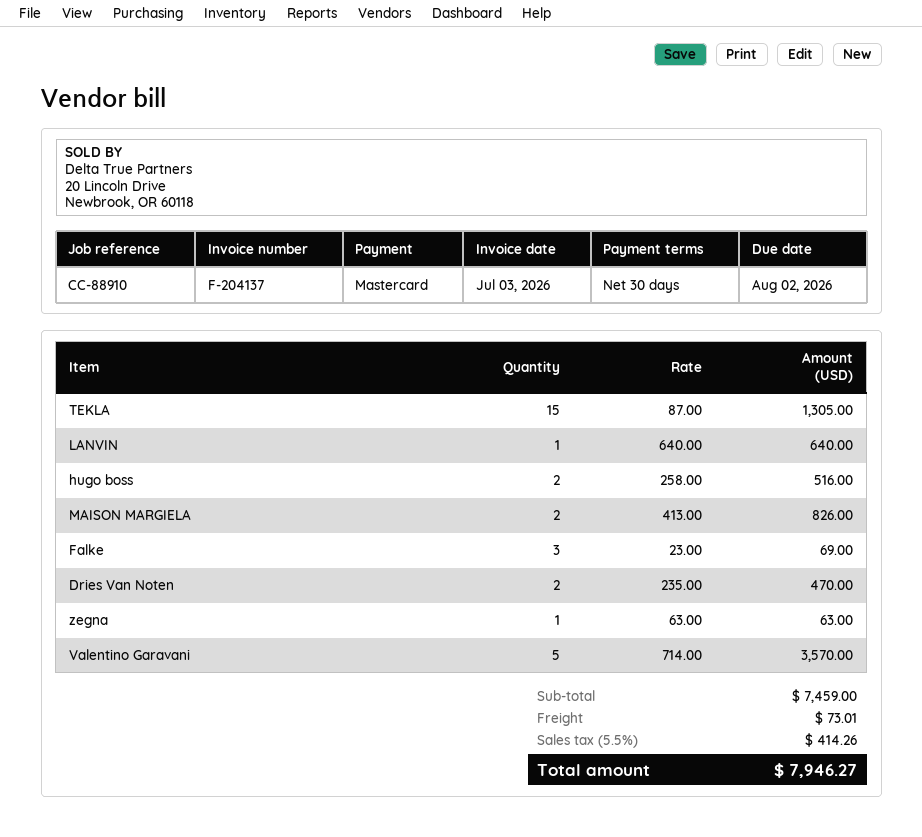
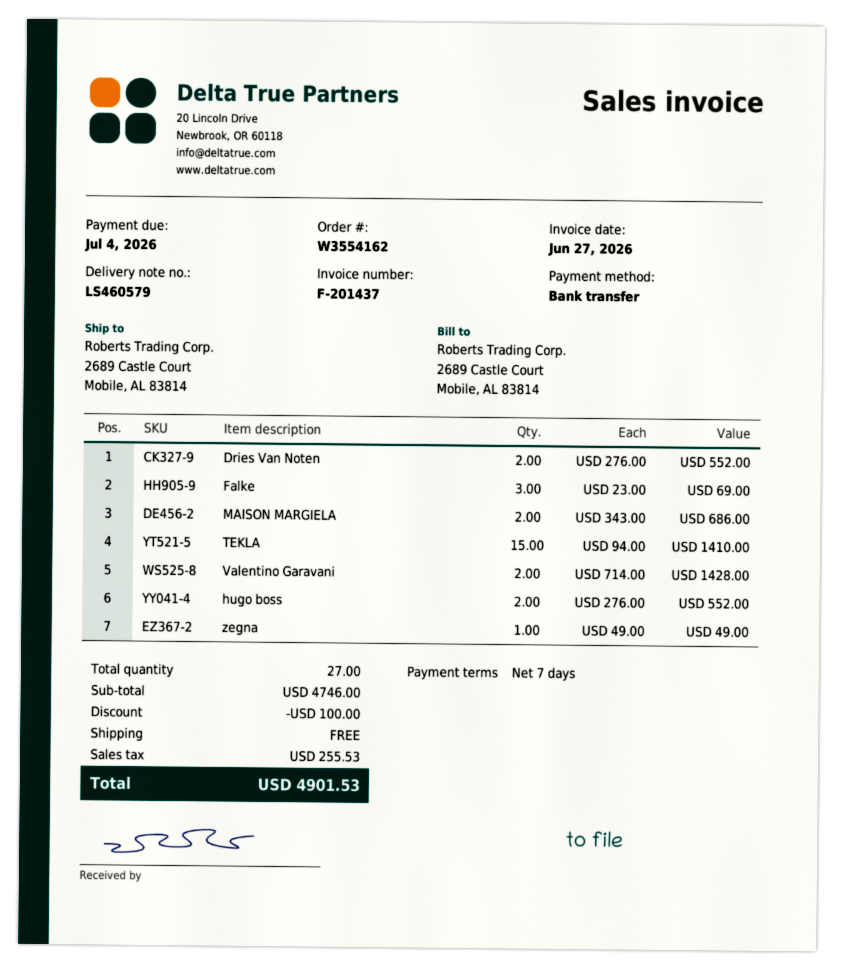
invoice number: F-204137 -> F-201437
invoice date: 2026-07-03 -> 2026-06-27
payment terms: 30 days -> 7 days
due date: 2026-08-02 -> 2026-07-04
payment method: Mastercard -> bank transfer
TEKLA: 15 x 87.00 = 1305.00 -> 15 x 94.00 = 1410.00
LANVIN: 1 x 640.00 = 640.00 -> none
hugo boss: 2 x 258.00 = 516.00 -> 2 x 276.00 = 552.00
MAISON MARGIELA: 2 x 413.00 = 826.00 -> 2 x 343.00 = 686.00
Dries Van Noten: 2 x 235.00 = 470.00 -> 2 x 276.00 = 552.00
zegna: 1 x 63.00 = 63.00 -> 1 x 49.00 = 49.00
Valentino Garavani: 5 x 714.00 = 3570.00 -> 2 x 714.00 = 1428.00
subtotal: 7459.00 -> 4746.00
discount: none -> 100.00
shipping: 73.01 -> 0.00
tax: 414.26 -> 255.53
total: 7946.27 -> 4901.53

